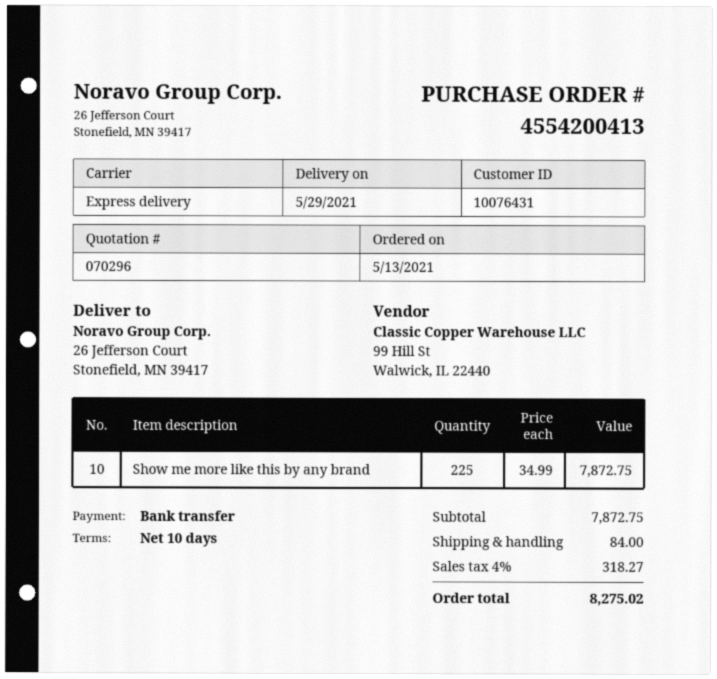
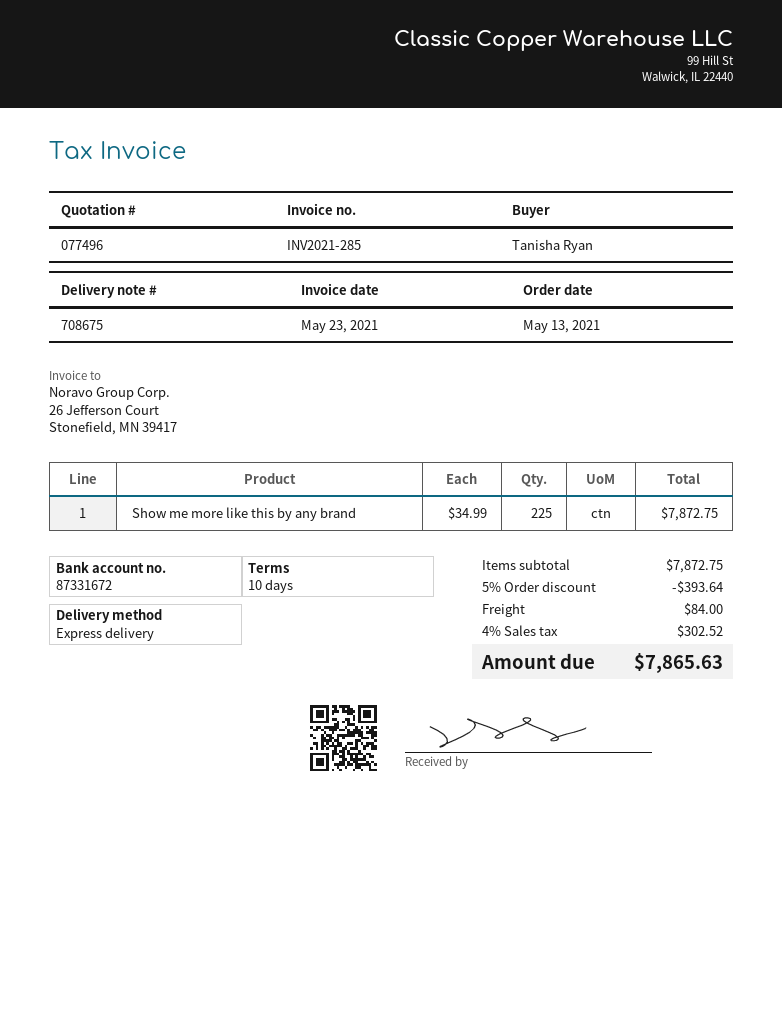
quote number: 070296 -> 077496
discount: none -> 5% = 393.64
tax: 4% = 318.27 -> 4% = 302.52
total: 8275.02 -> 7865.63

